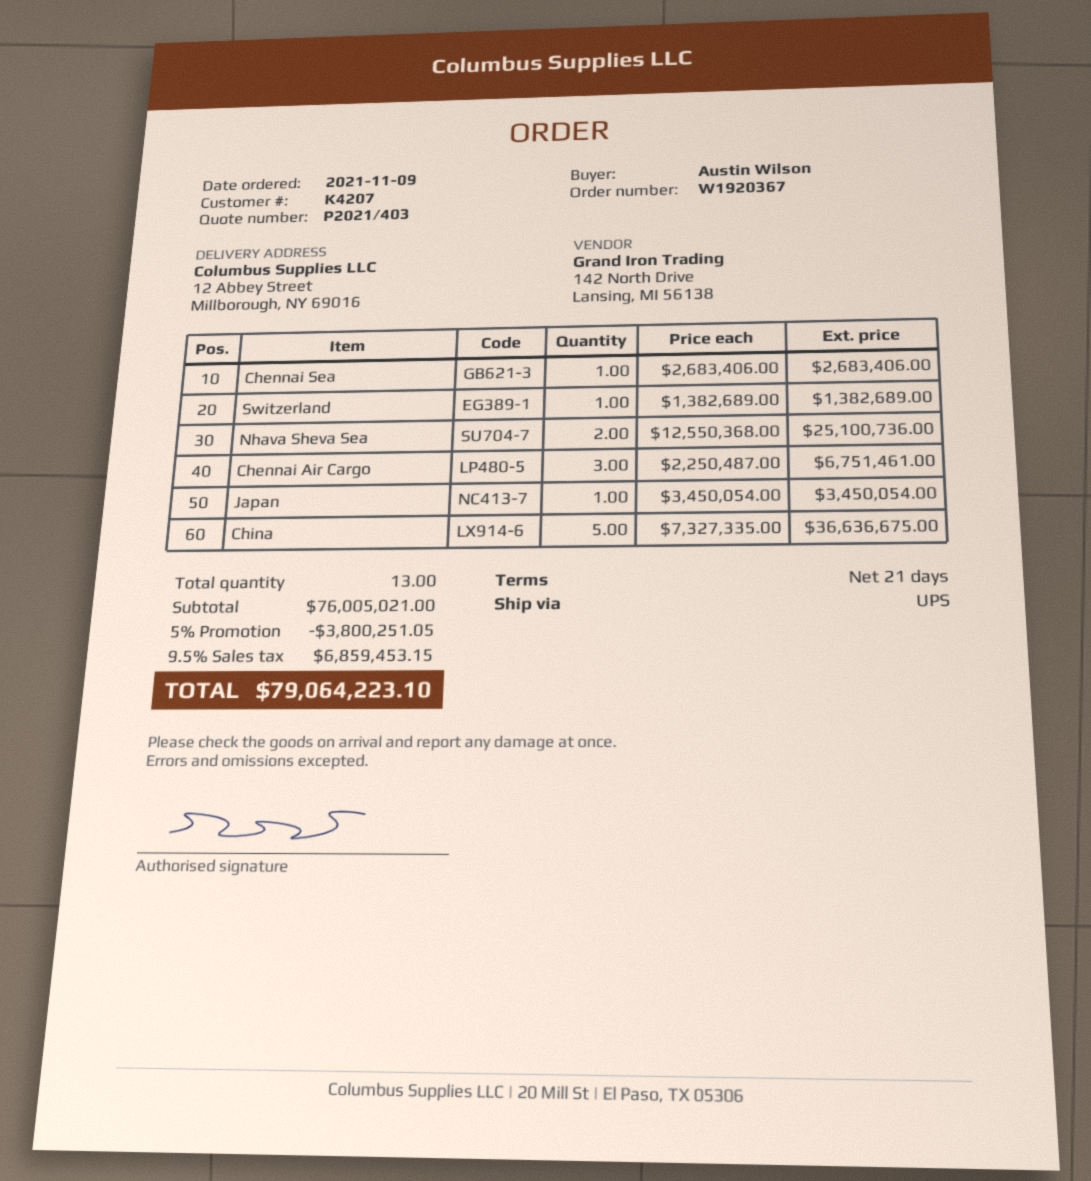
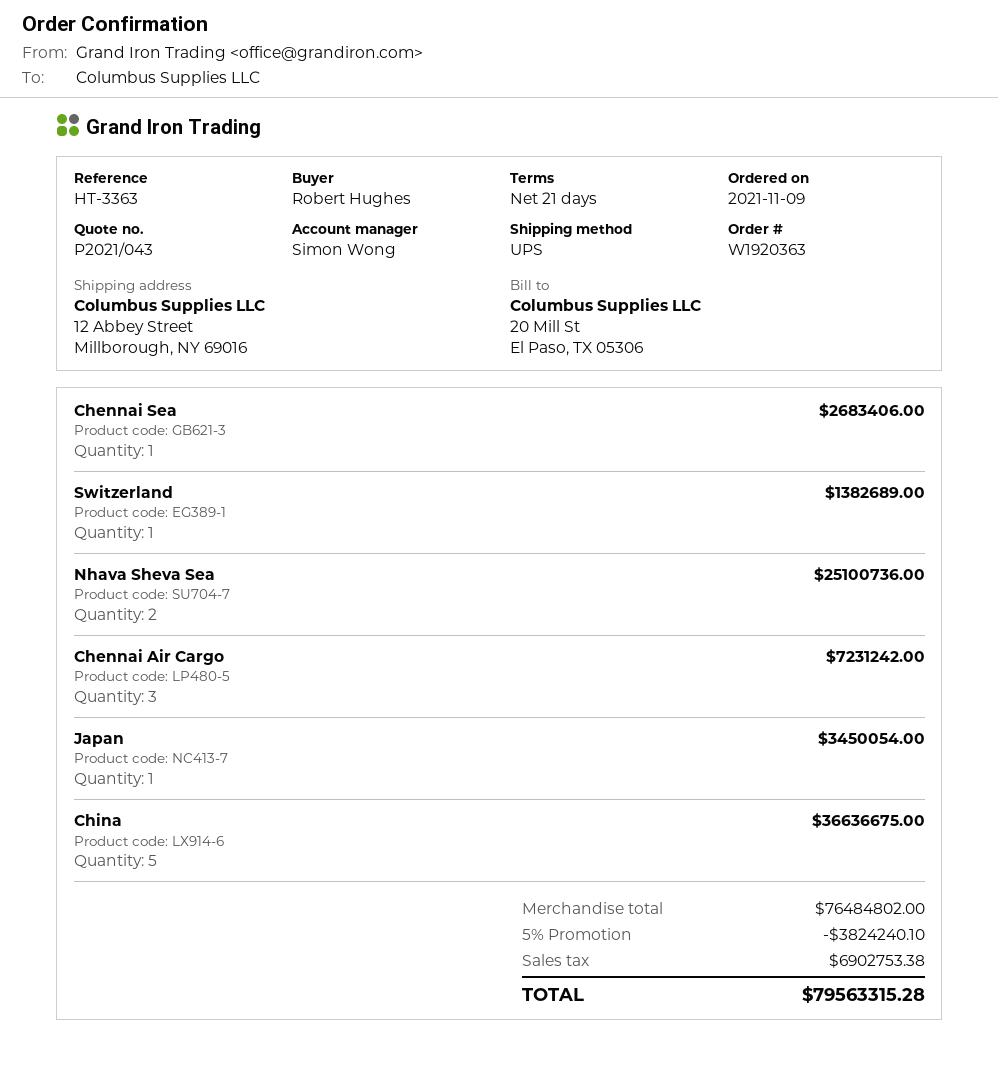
quote number: P2021/403 -> P2021/043
order number: W1920367 -> W1920363
ordered by: Austin Wilson -> Robert Hughes
Chennai Air Cargo: 3 for 6751461.00 -> 3 for 7231242.00
subtotal: 76005021.00 -> 76484802.00
discount: 5% = 3800251.05 -> 5% = 3824240.10
tax: 6859453.15 -> 6902753.38
total: 79064223.10 -> 79563315.28

